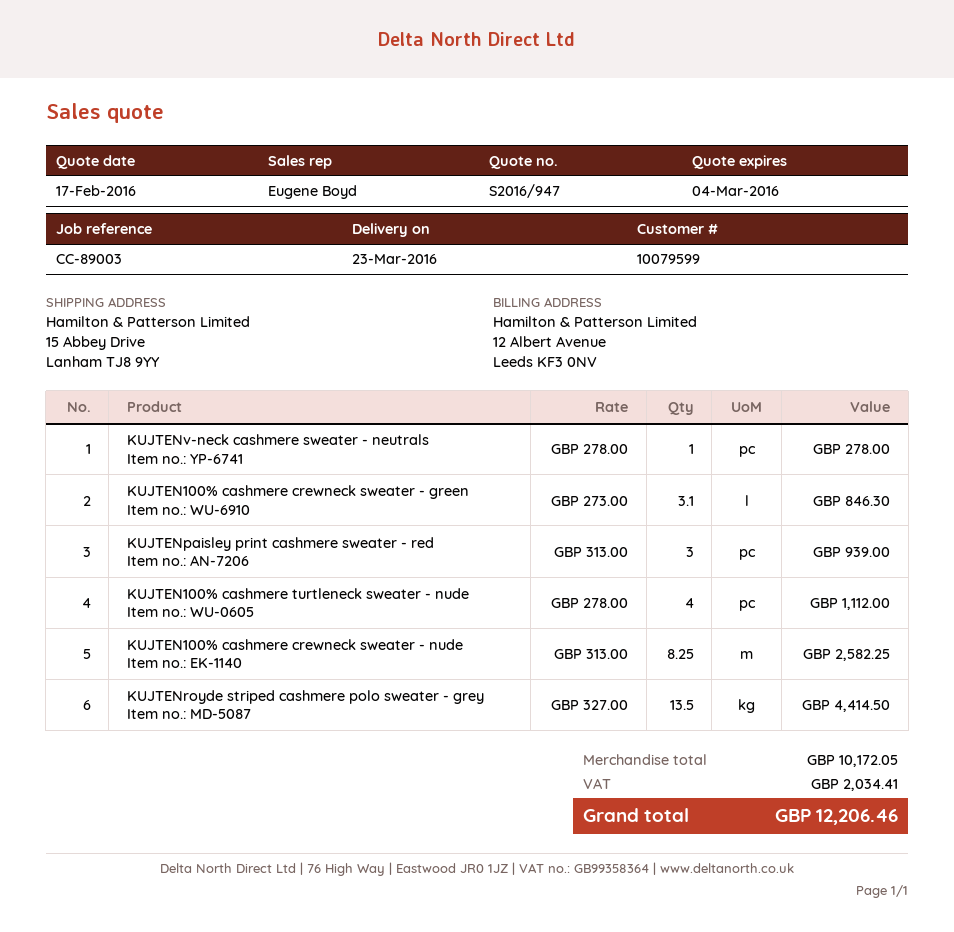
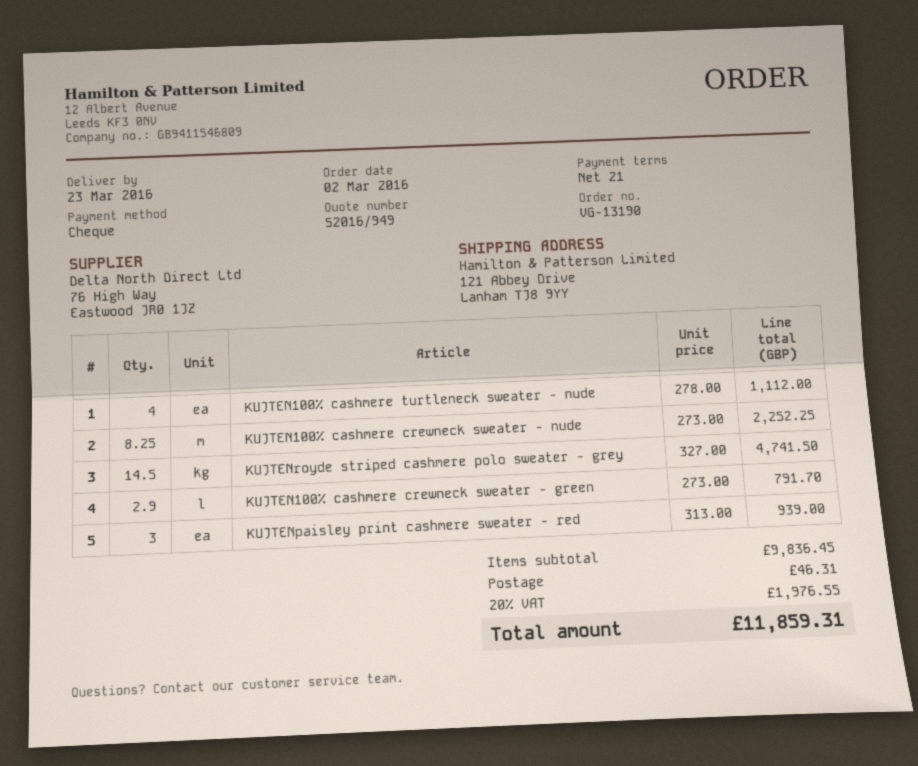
quote number: S2016/947 -> S2016/949
ship to: 15 Abbey Drive, Lanham TJ8 9YY -> 121 Abbey Drive, Lanham TJ8 9YY
KUJTENv-neck cashmere sweater - neutrals: 1 x 278.00 = 278.00 -> none
KUJTEN100% cashmere crewneck sweater - green: 3.1 x 273.00 = 846.30 -> 2.9 x 273.00 = 791.70
KUJTEN100% cashmere crewneck sweater - nude: 8.25 x 313.00 = 2582.25 -> 8.25 x 273.00 = 2252.25
KUJTENroyde striped cashmere polo sweater - grey: 13.5 x 327.00 = 4414.50 -> 14.5 x 327.00 = 4741.50
subtotal: 10172.05 -> 9836.45
shipping: none -> 46.31
tax: 2034.41 -> 1976.55
total: 12206.46 -> 11859.31

